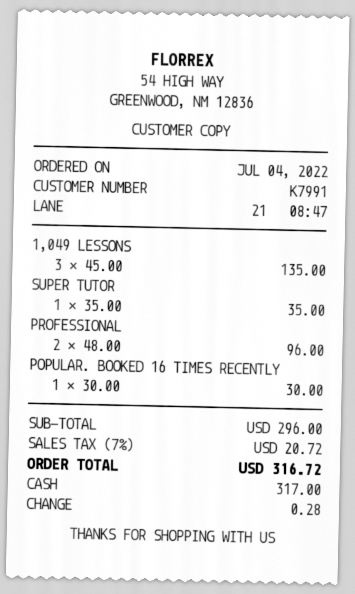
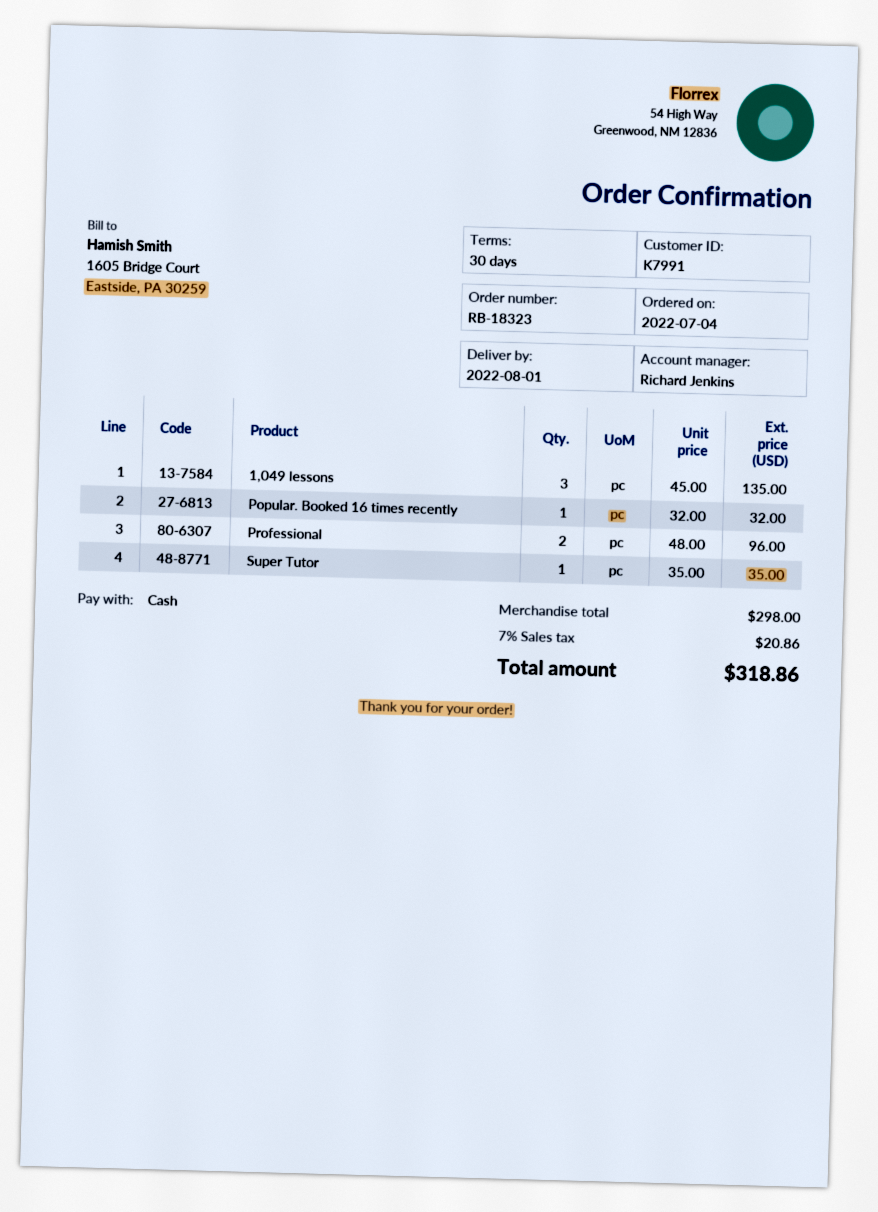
POPULAR. BOOKED 16 TIMES RECENTLY: 1 x 30.00 = 30.00 -> 1 x 32.00 = 32.00
subtotal: 296.00 -> 298.00
tax: 7% = 20.72 -> 7% = 20.86
total: 316.72 -> 318.86

